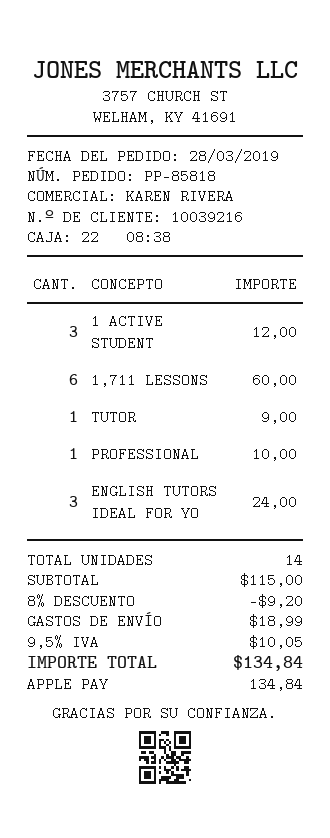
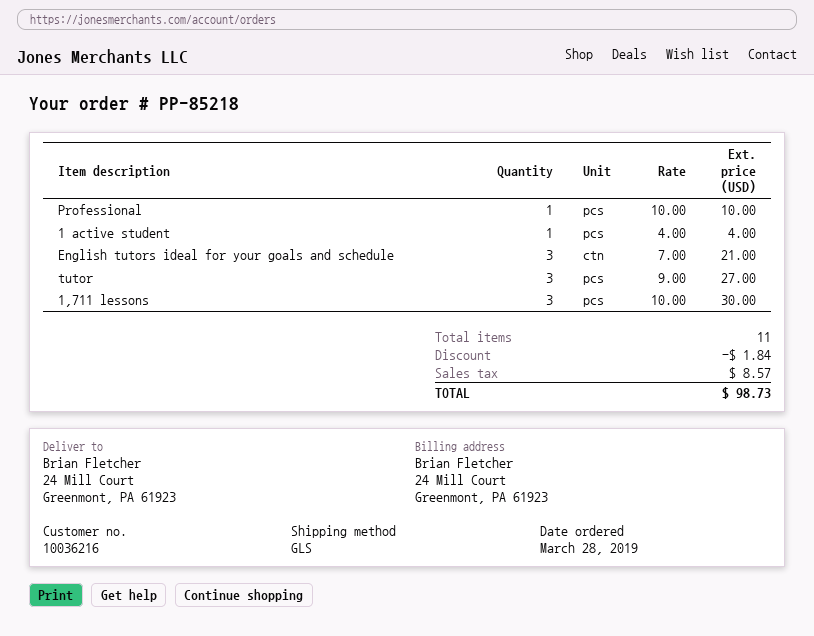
order number: PP-85818 -> PP-85218
customer number: 10039216 -> 10036216
1 ACTIVE STUDENT: 3 for 12.00 -> 1 for 4.00
1,711 LESSONS: 6 for 60.00 -> 3 for 30.00
TUTOR: 1 for 9.00 -> 3 for 27.00
ENGLISH TUTORS IDEAL FOR YO: 3 for 24.00 -> 3 for 21.00
total quantity: 14 -> 11
discount: 9.20 -> 1.84
shipping: 18.99 -> none
tax: 10.05 -> 8.57
total: 134.84 -> 98.73

